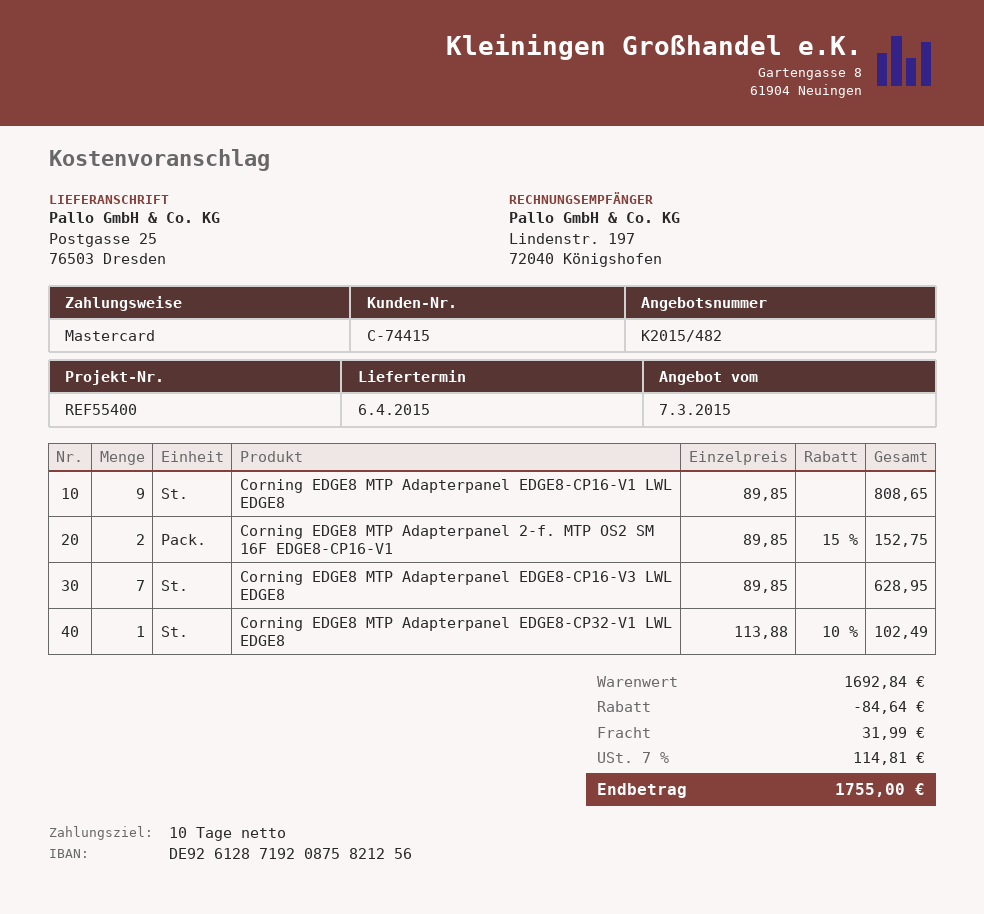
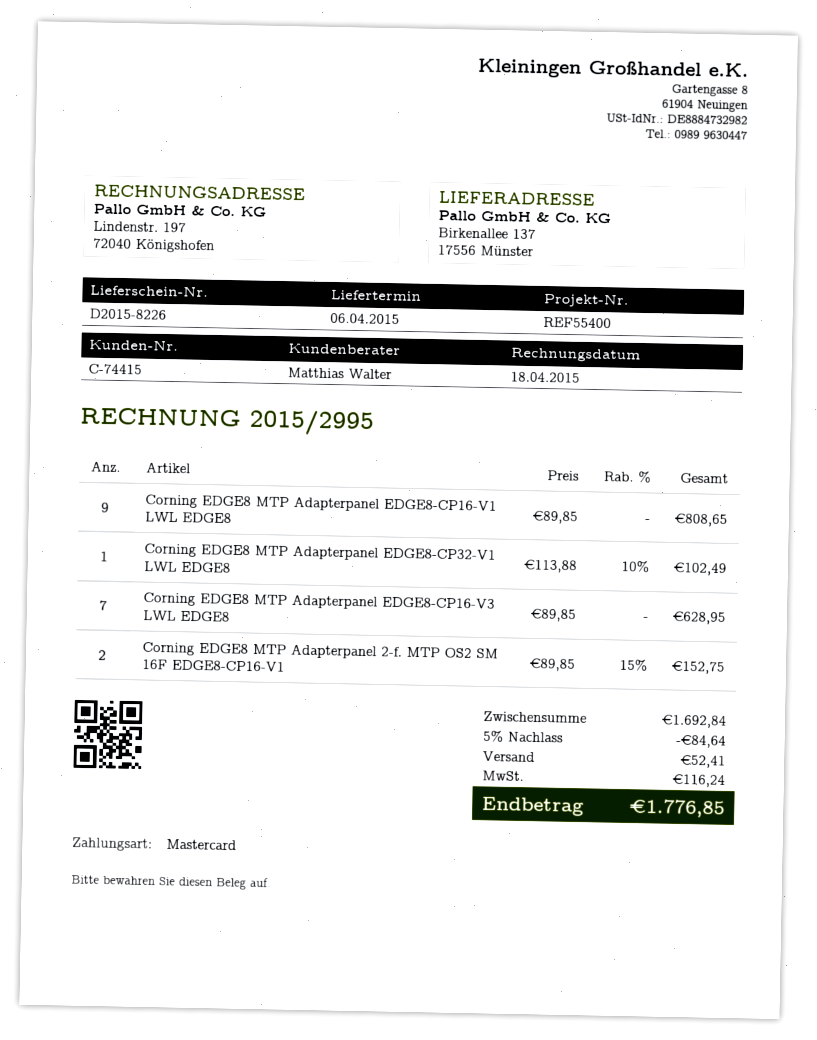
ship to: Postgasse 25, 76503 Dresden -> Birkenallee 137, 17556 Münster
shipping: 31.99 -> 52.41
tax: 114.81 -> 116.24
total: 1755.00 -> 1776.85

